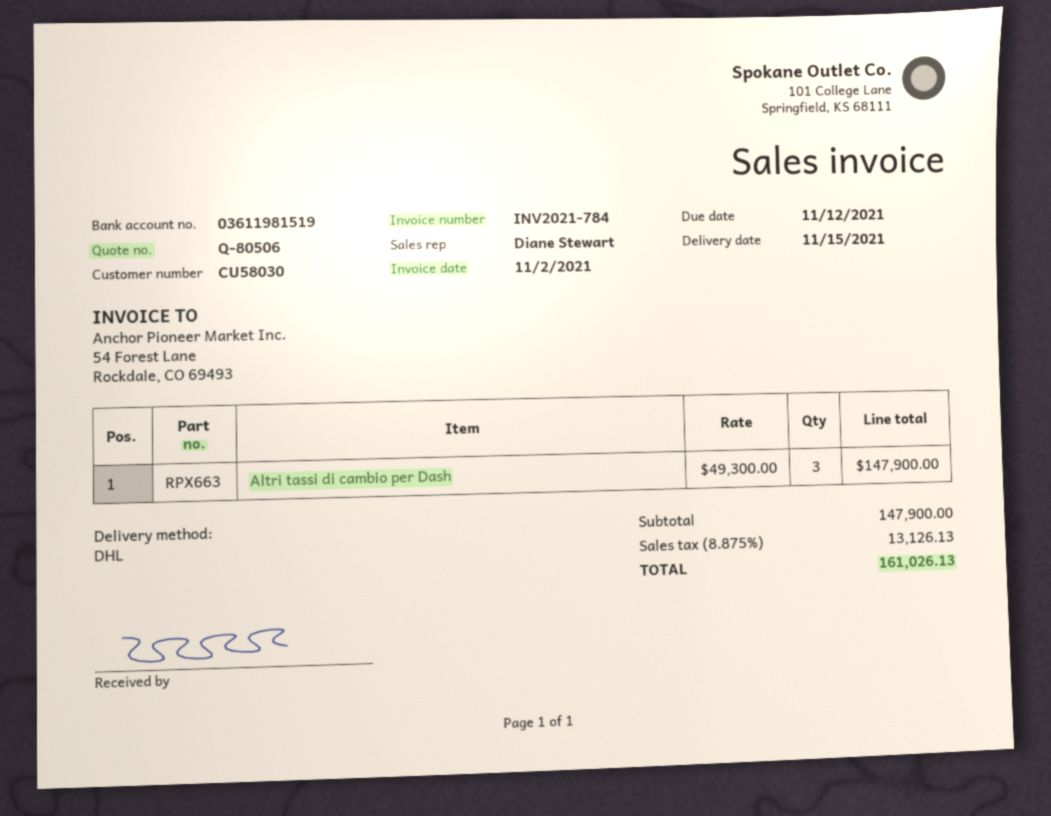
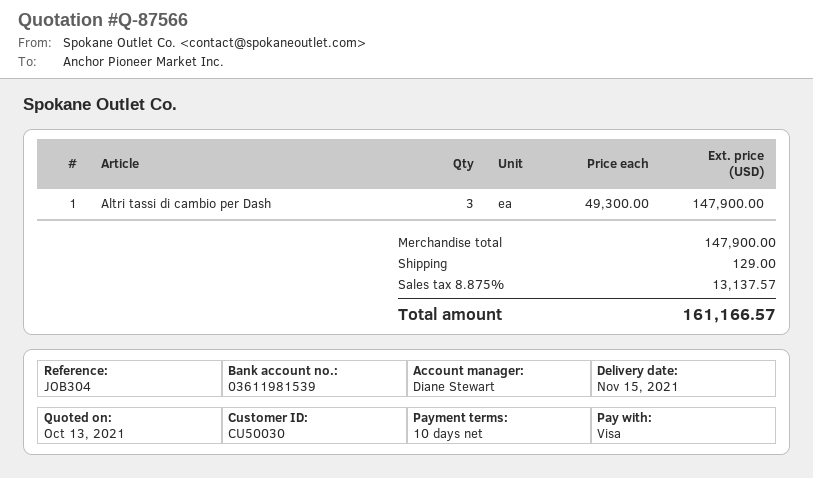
quote number: Q-80506 -> Q-87566
customer number: CU58030 -> CU50030
bank account: 03611981519 -> 03611981539
shipping: none -> 129.00
tax: 8.875% = 13126.13 -> 8.875% = 13137.57
total: 161026.13 -> 161166.57

